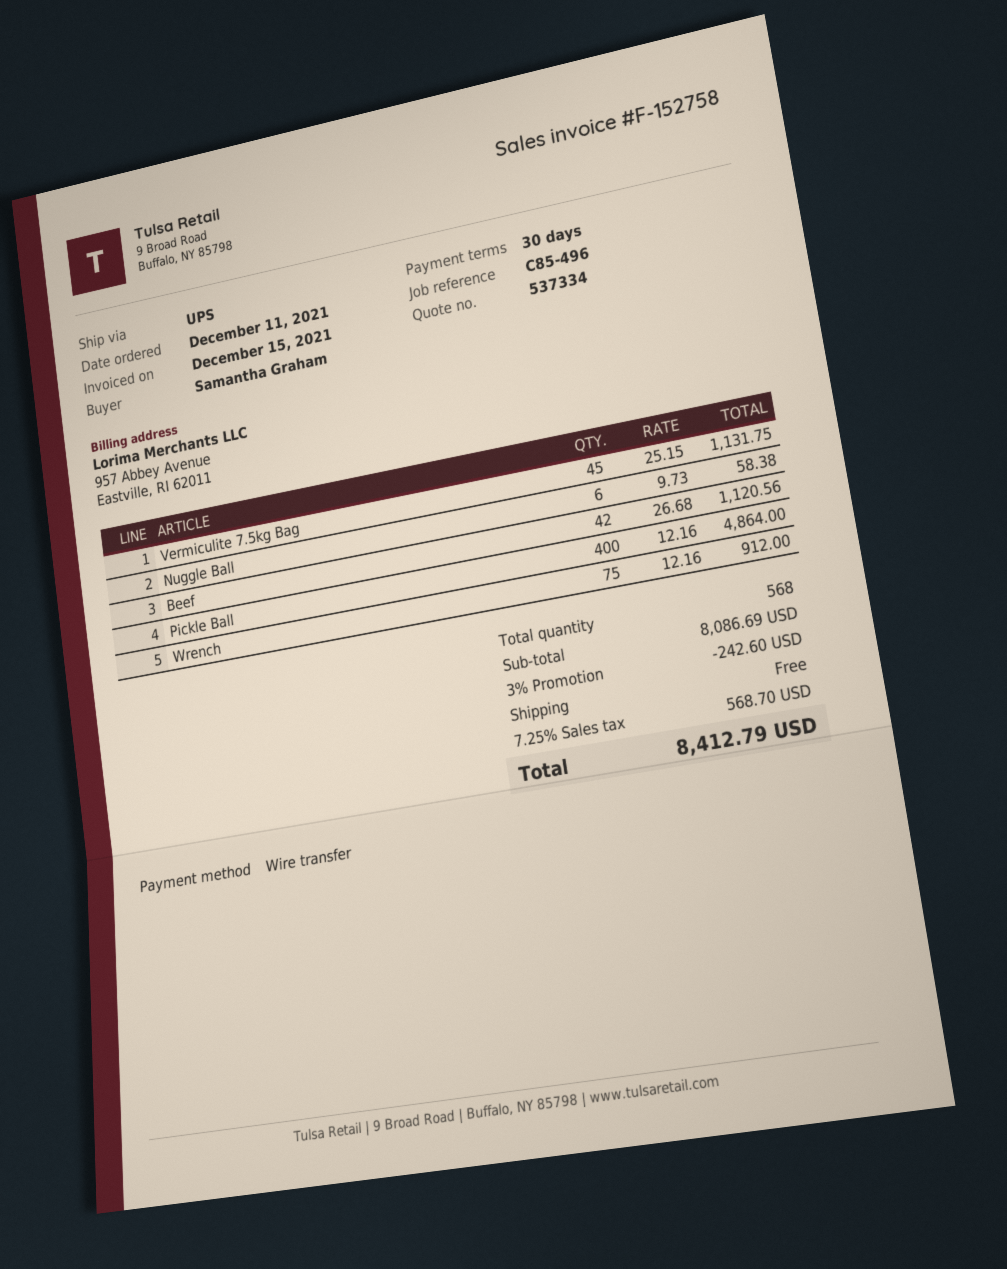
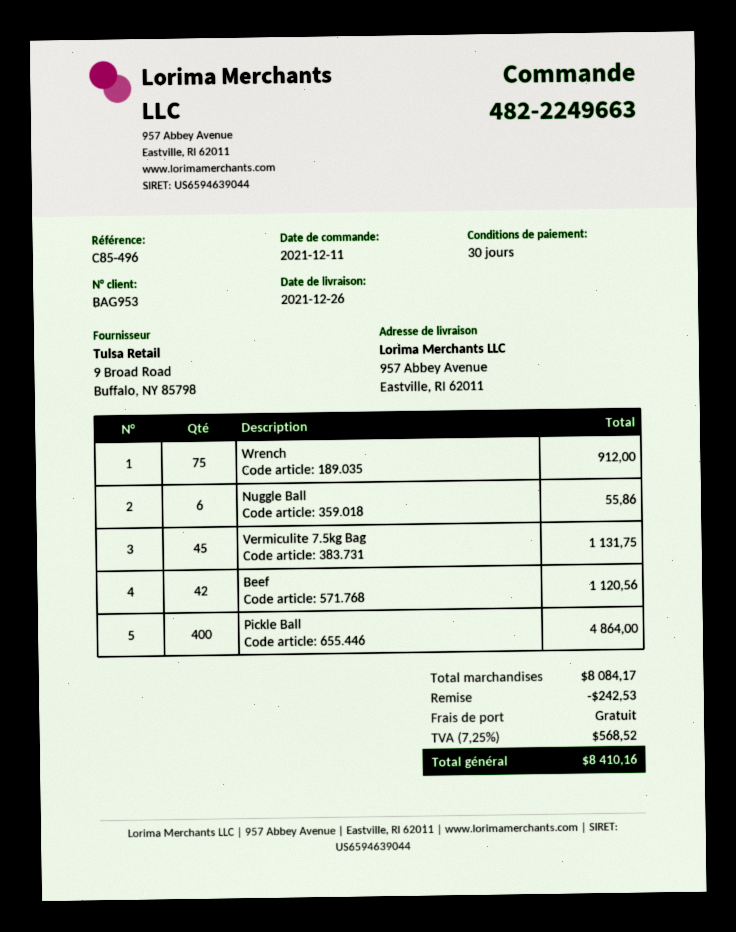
Nuggle Ball: 6 for 58.38 -> 6 for 55.86
subtotal: 8086.69 -> 8084.17
discount: 242.60 -> 242.53
tax: 7.25% = 568.70 -> 7.25% = 568.52
total: 8412.79 -> 8410.16

